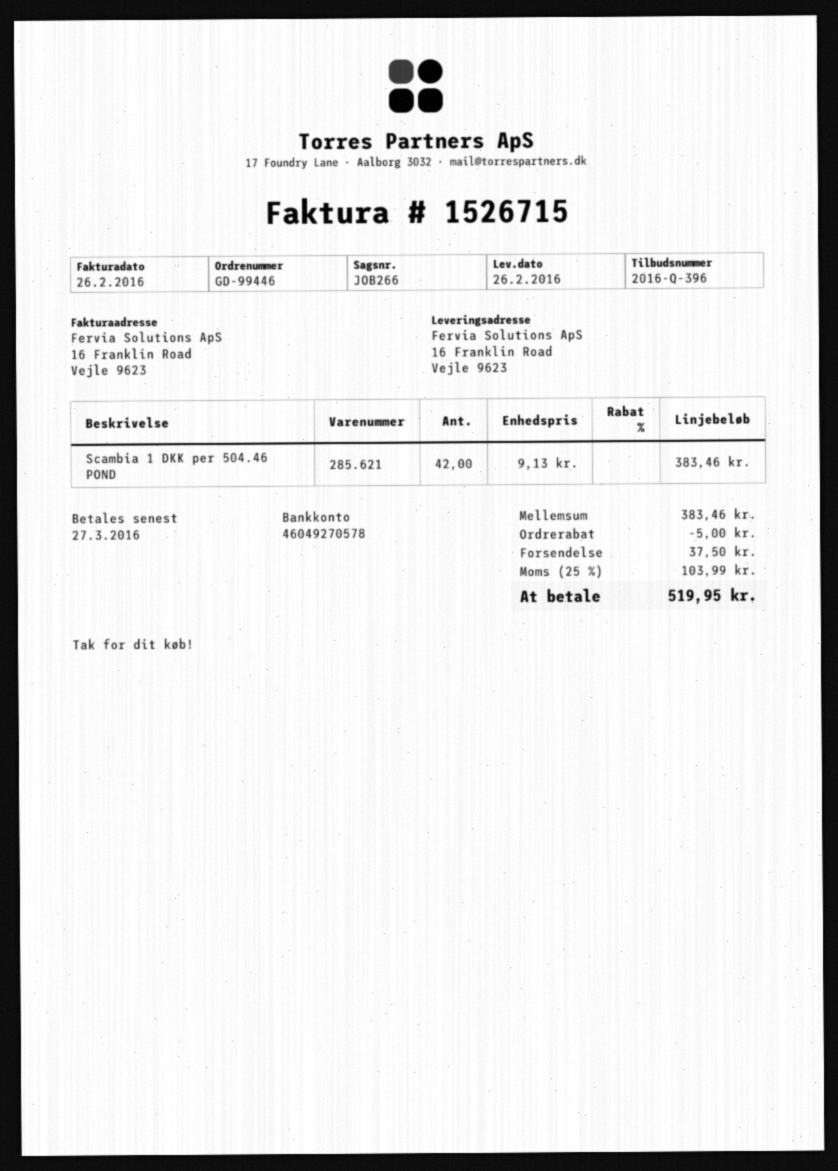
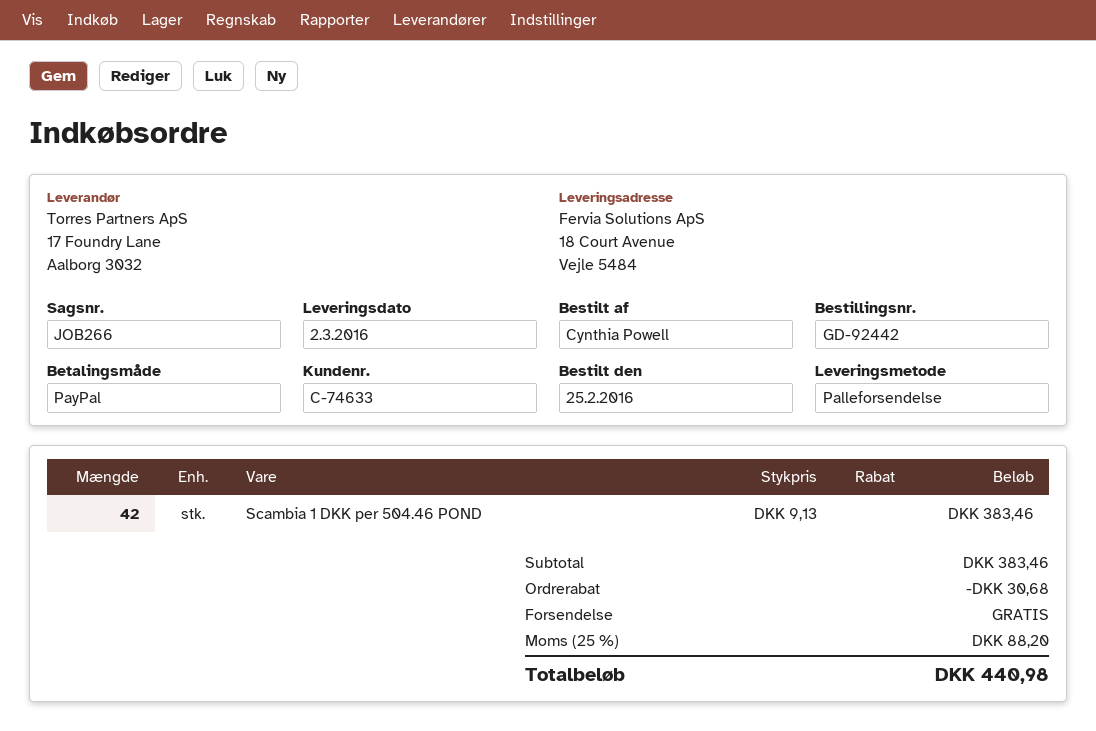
order number: GD-99446 -> GD-92442
delivery date: 2016-02-26 -> 2016-03-02
ship to: 16 Franklin Road, Vejle 9623 -> 18 Court Avenue, Vejle 5484
discount: 5.00 -> 30.68
shipping: 37.50 -> 0.00
tax: 25% = 103.99 -> 25% = 88.20
total: 519.95 -> 440.98

